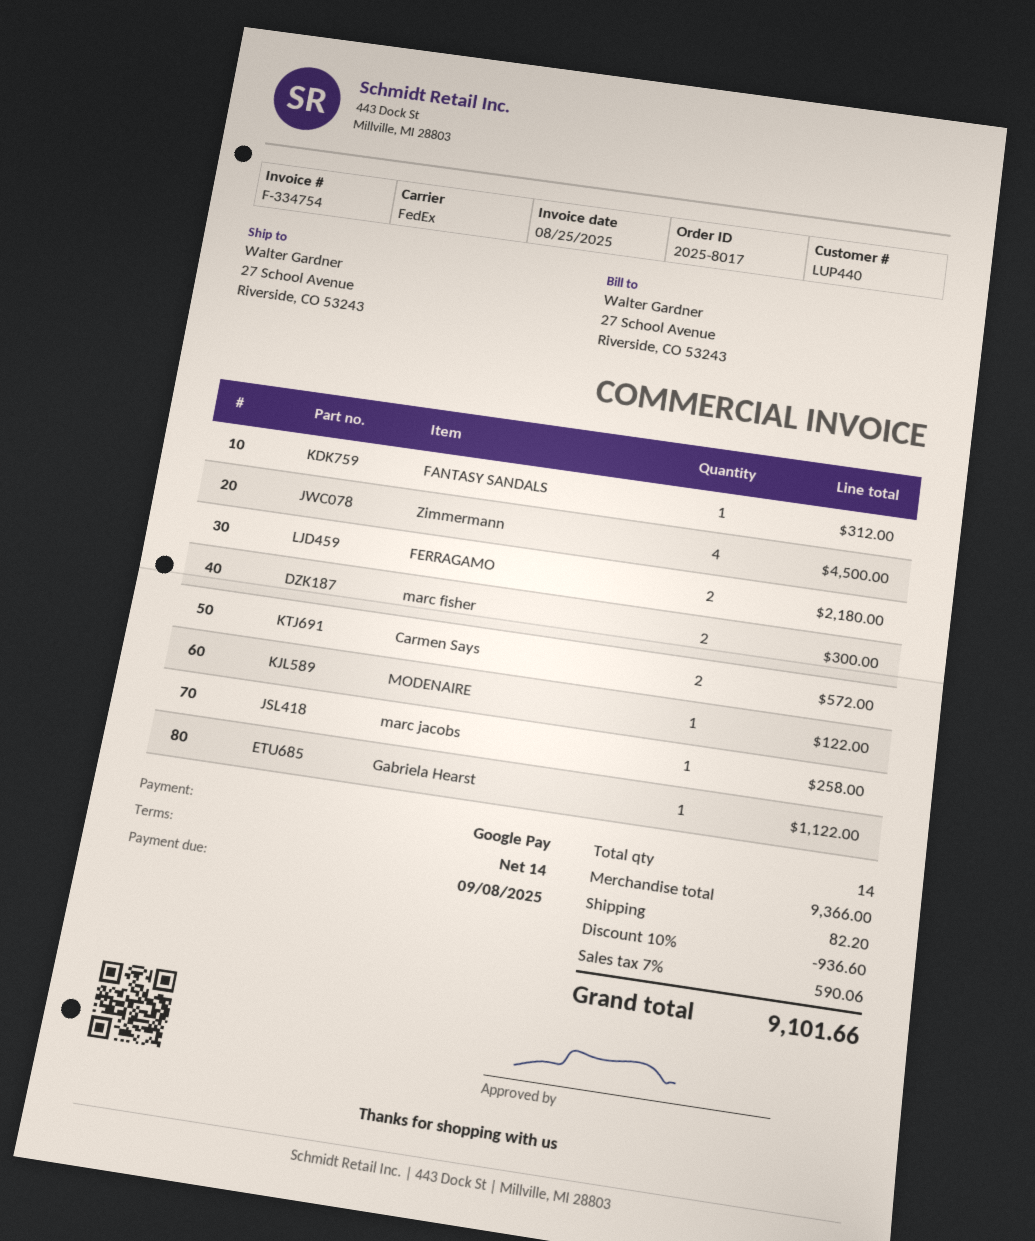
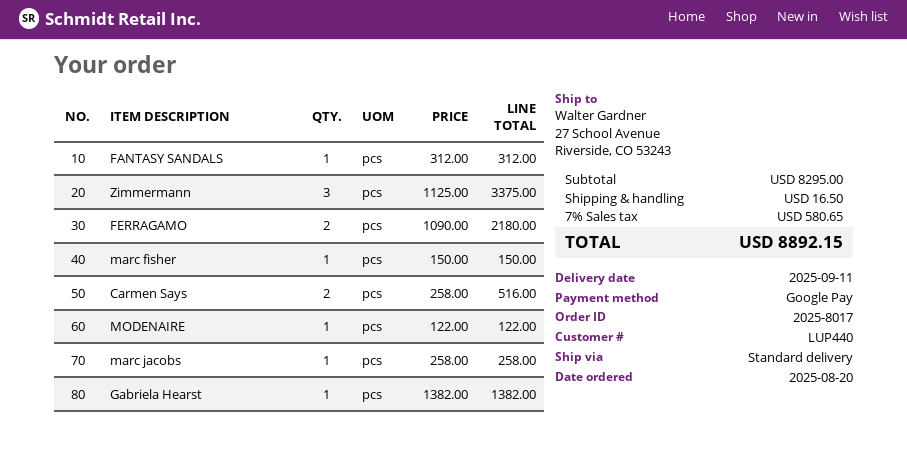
shipping method: FedEx -> standard
Zimmermann: 4 for 4500.00 -> 3 for 3375.00
marc fisher: 2 for 300.00 -> 1 for 150.00
Carmen Says: 2 for 572.00 -> 2 for 516.00
Gabriela Hearst: 1 for 1122.00 -> 1 for 1382.00
subtotal: 9366.00 -> 8295.00
discount: 10% = 936.60 -> none
shipping: 82.20 -> 16.50
tax: 7% = 590.06 -> 7% = 580.65
total: 9101.66 -> 8892.15

